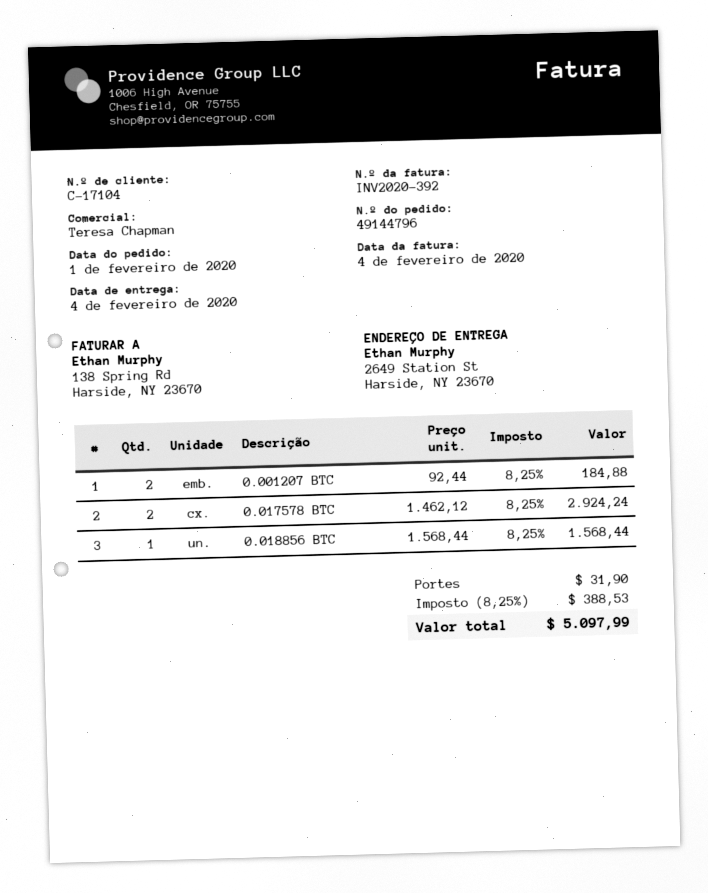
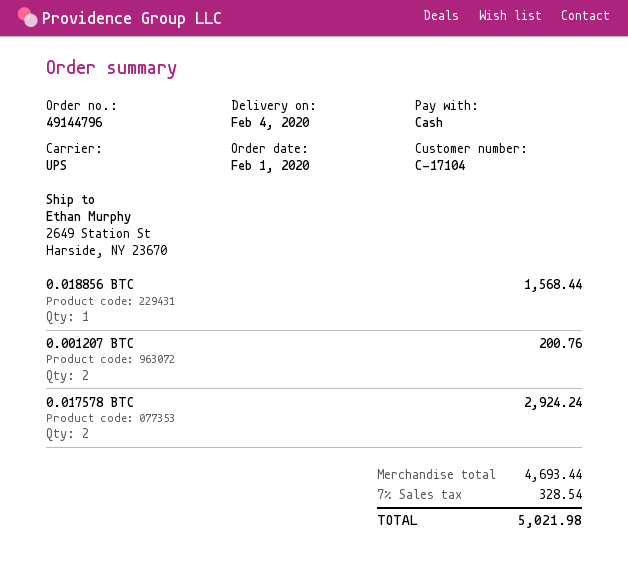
0.001207 BTC: 2 for 184.88 -> 2 for 200.76
shipping: 31.90 -> none
tax: 8.25% = 388.53 -> 7% = 328.54
total: 5097.99 -> 5021.98

